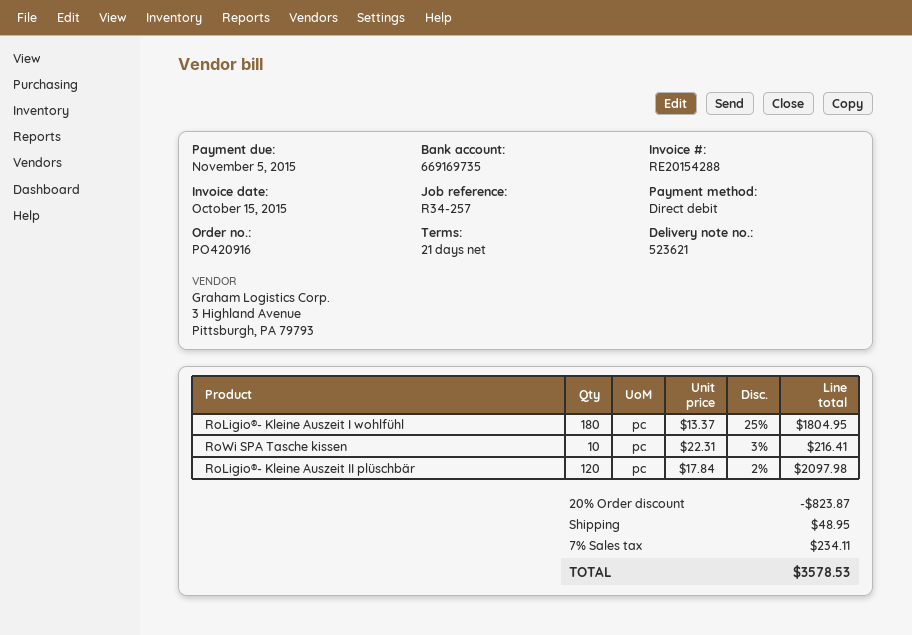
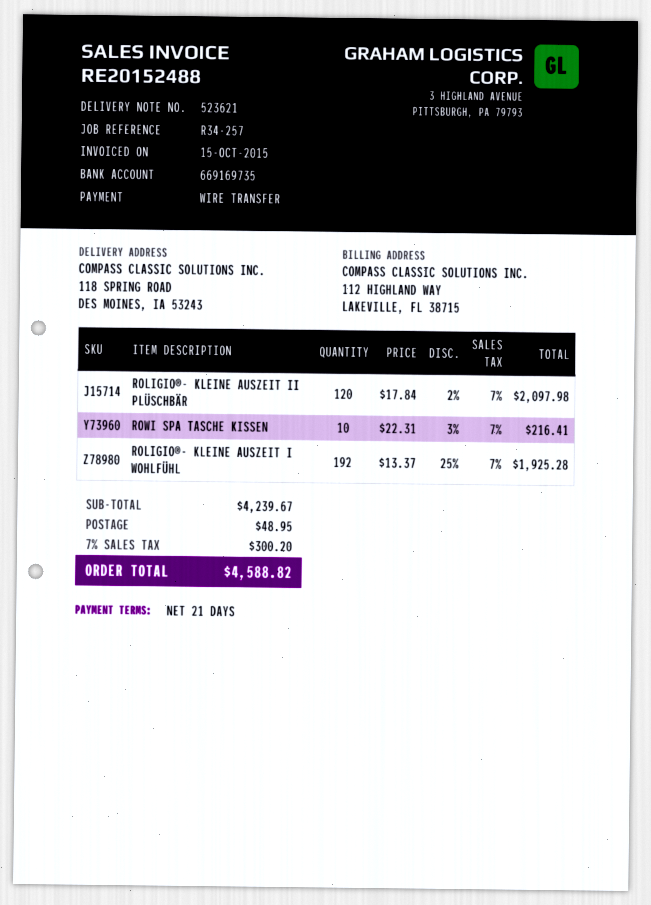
invoice number: RE20154288 -> RE20152488
payment method: direct debit -> bank transfer
RoLigio®- Kleine Auszeit I wohlfühl: 180 x 13.37 - 25% = 1804.95 -> 192 x 13.37 - 25% = 1925.28
discount: 20% = 823.87 -> none
tax: 7% = 234.11 -> 7% = 300.20
total: 3578.53 -> 4588.82

